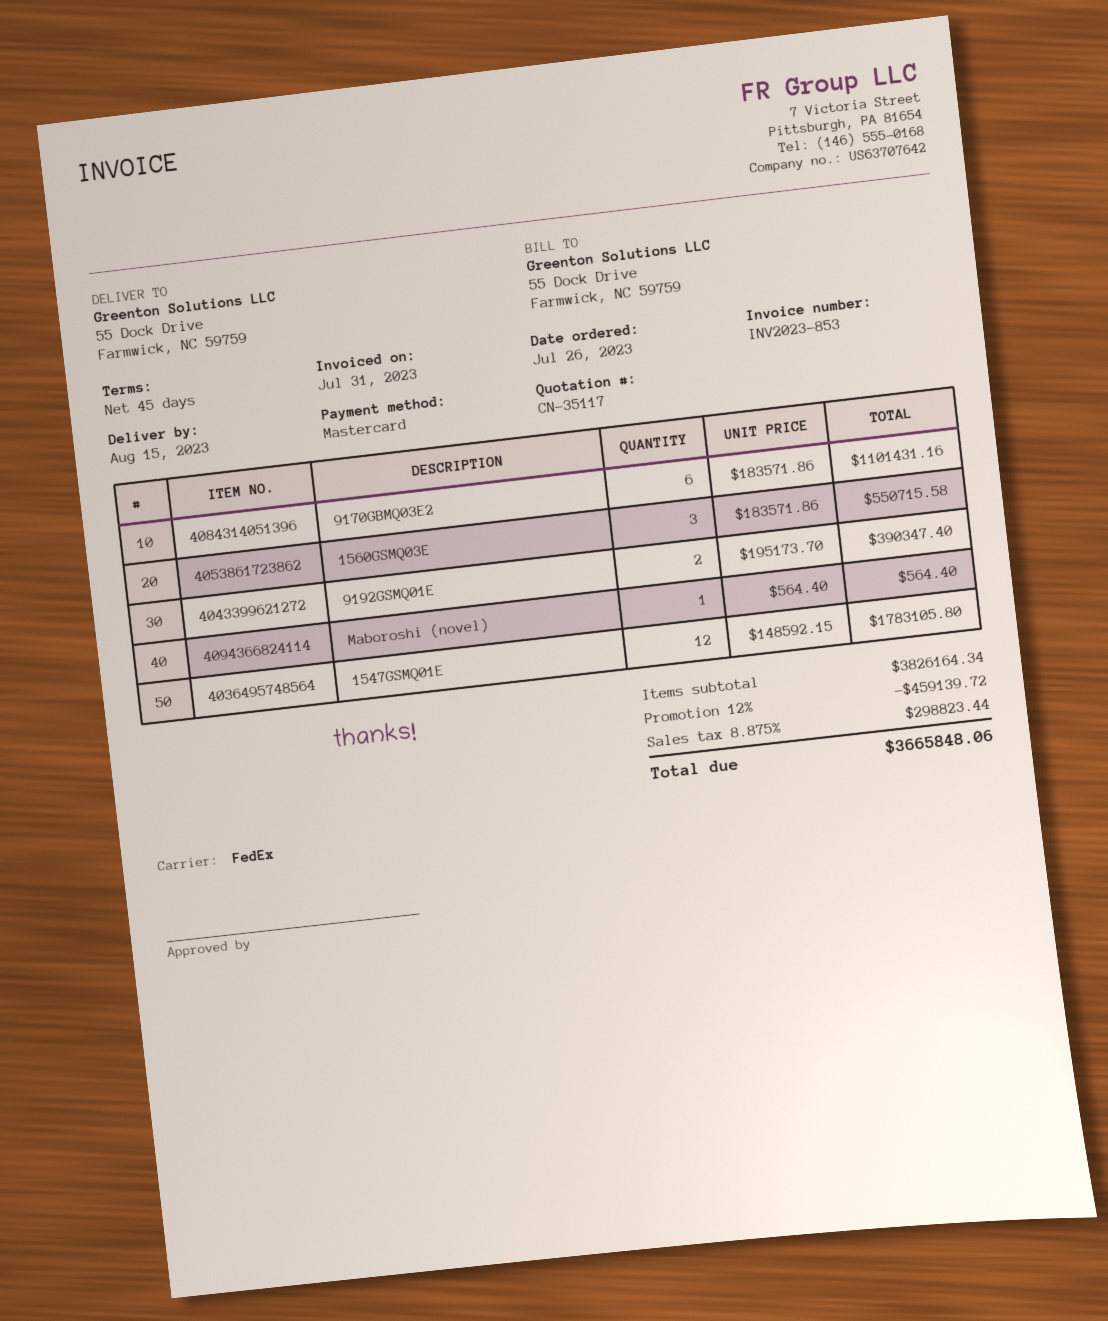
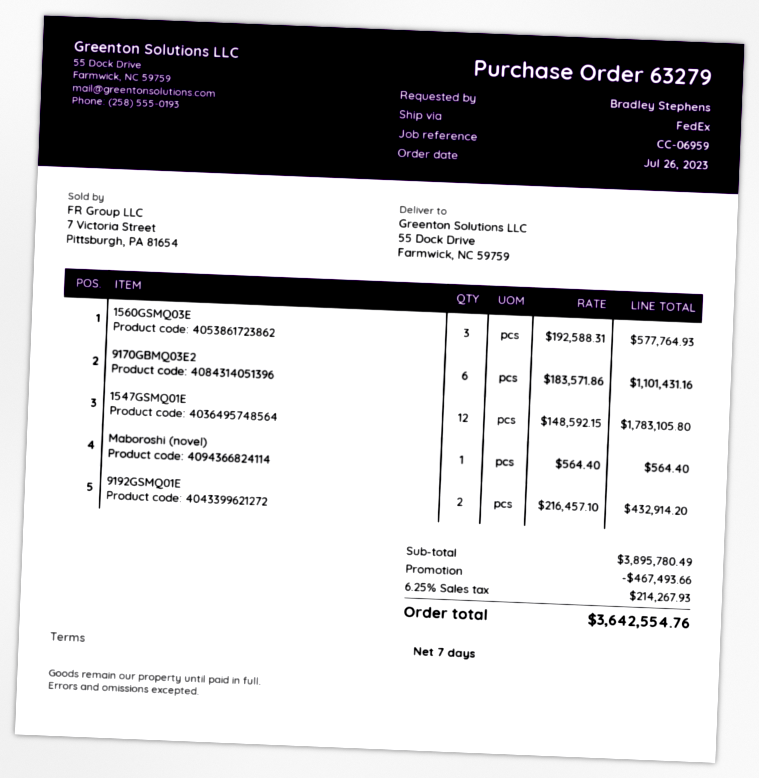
payment terms: 45 days -> 7 days
1560GSMQ03E: 3 x 183571.86 = 550715.58 -> 3 x 192588.31 = 577764.93
9192GSMQ01E: 2 x 195173.70 = 390347.40 -> 2 x 216457.10 = 432914.20
subtotal: 3826164.34 -> 3895780.49
discount: 459139.72 -> 467493.66
tax: 8.875% = 298823.44 -> 6.25% = 214267.93
total: 3665848.06 -> 3642554.76

